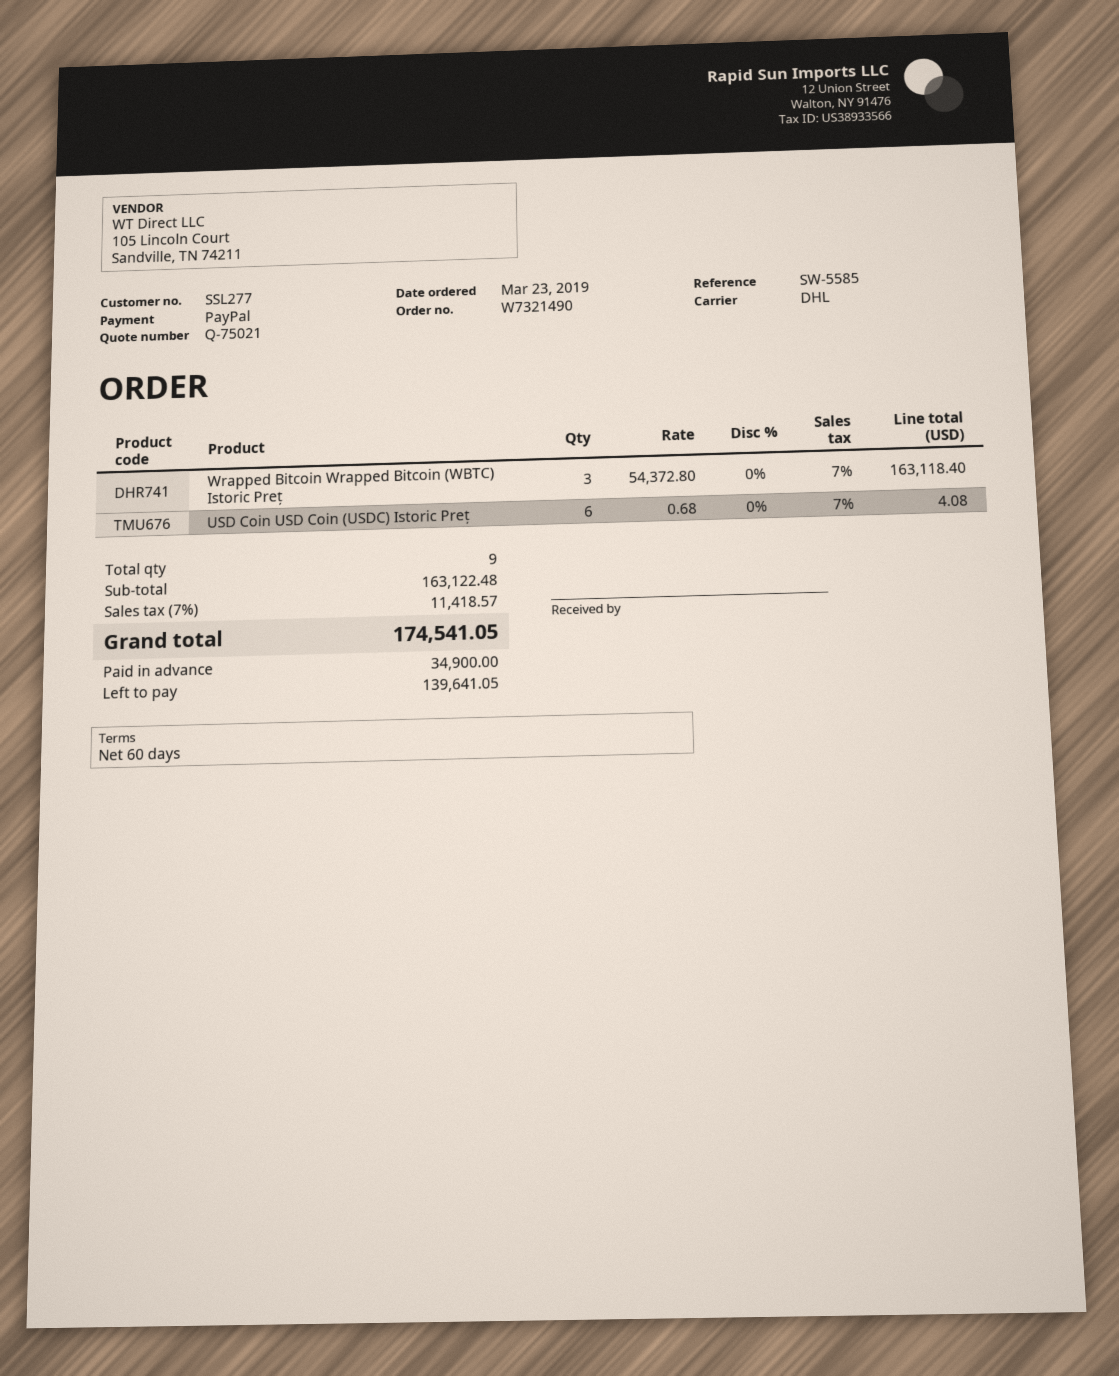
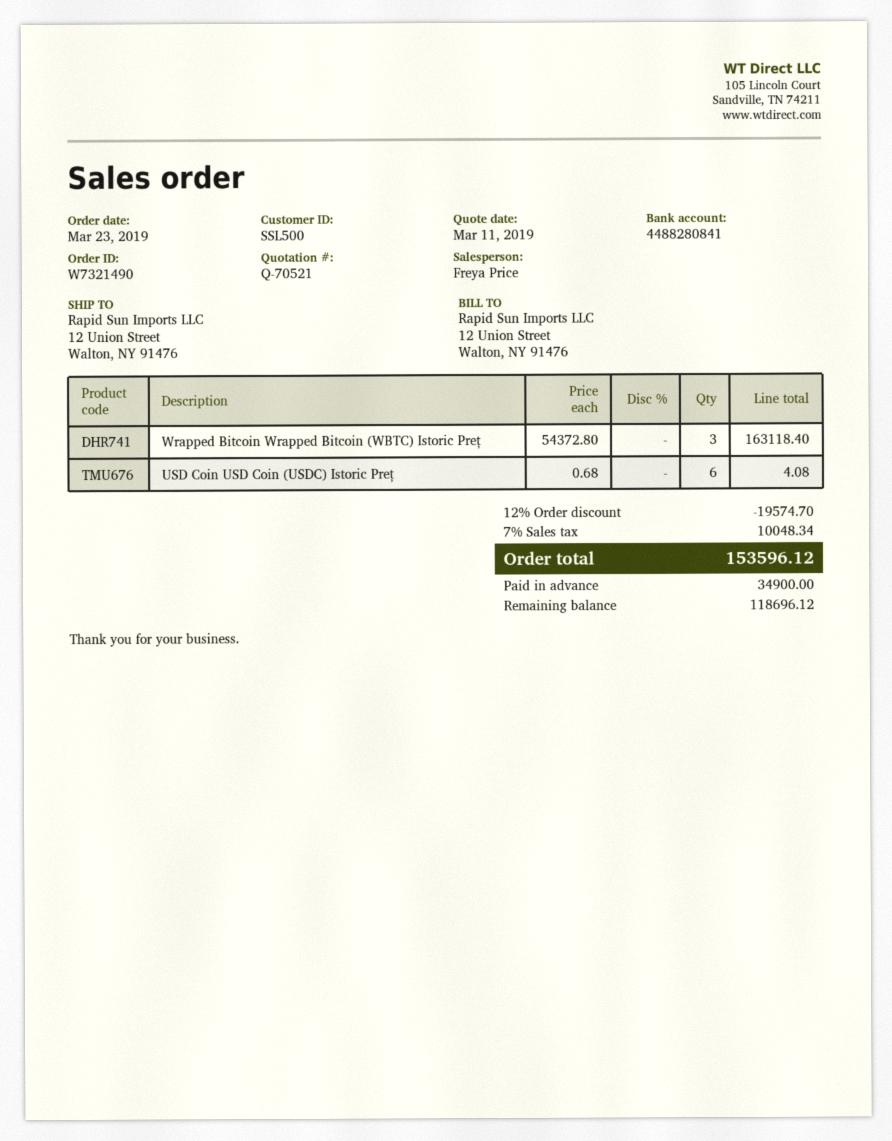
quote number: Q-75021 -> Q-70521
customer number: SSL277 -> SSL500
discount: none -> 12% = 19574.70
tax: 7% = 11418.57 -> 7% = 10048.34
total: 174541.05 -> 153596.12
balance: 139641.05 -> 118696.12

